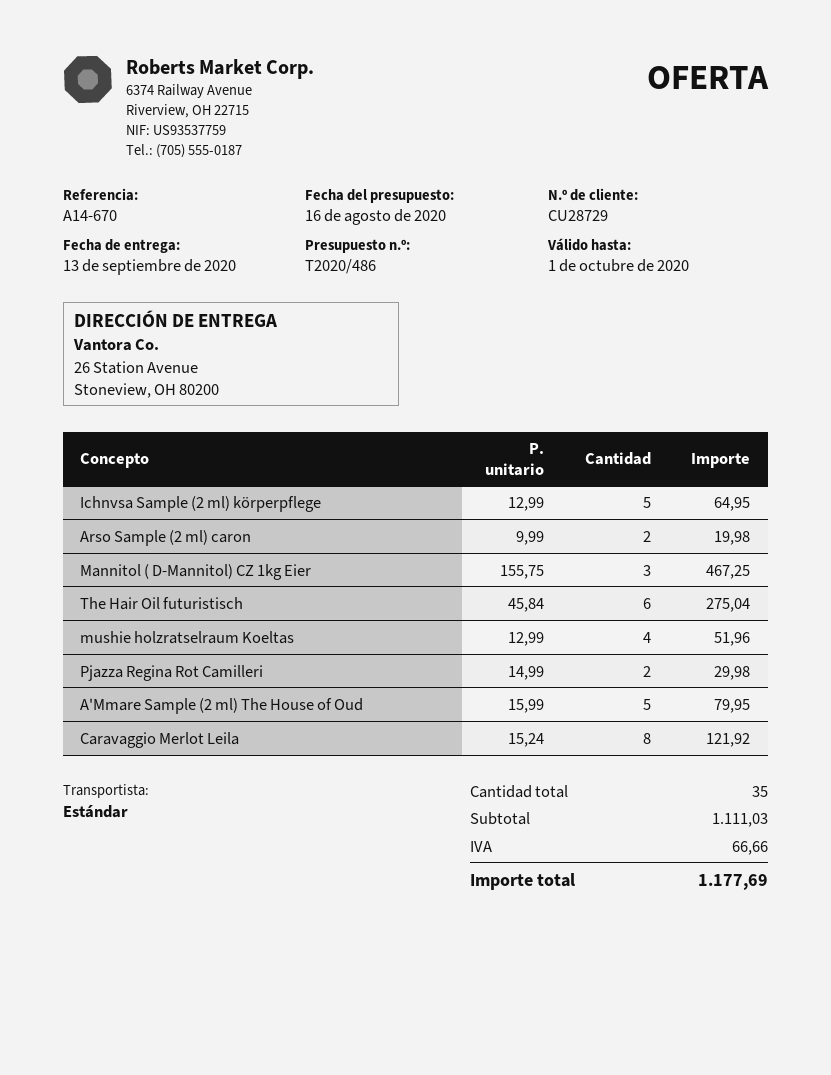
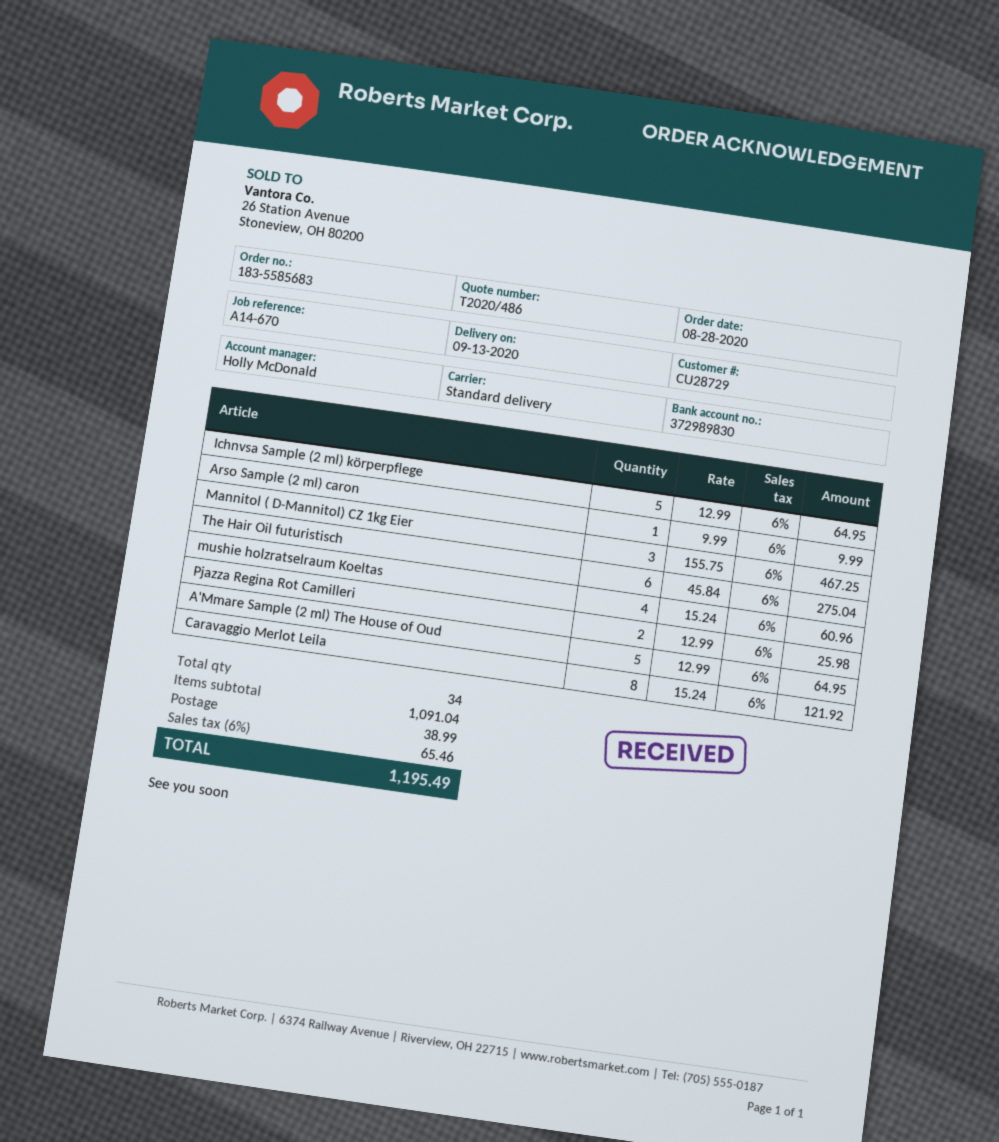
Arso Sample (2 ml) caron: 2 x 9.99 = 19.98 -> 1 x 9.99 = 9.99
mushie holzratselraum Koeltas: 4 x 12.99 = 51.96 -> 4 x 15.24 = 60.96
Pjazza Regina Rot Camilleri: 2 x 14.99 = 29.98 -> 2 x 12.99 = 25.98
A'Mmare Sample (2 ml) The House of Oud: 5 x 15.99 = 79.95 -> 5 x 12.99 = 64.95
total quantity: 35 -> 34
subtotal: 1111.03 -> 1091.04
shipping: none -> 38.99
tax: 66.66 -> 65.46
total: 1177.69 -> 1195.49

